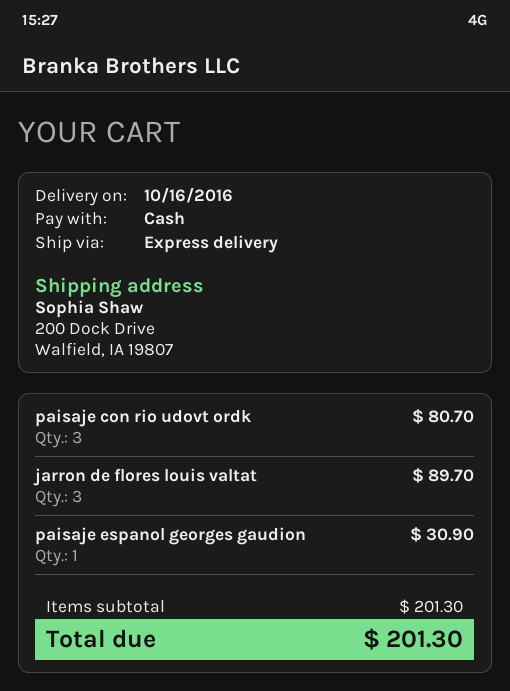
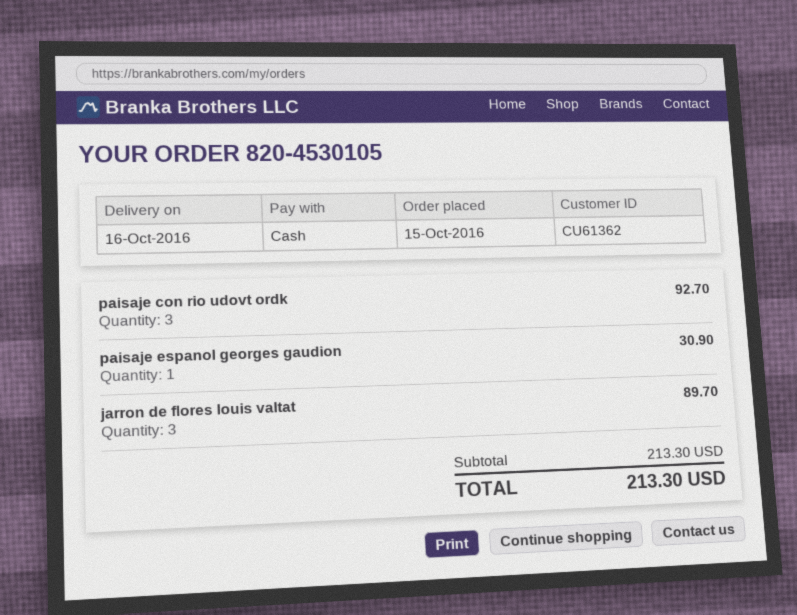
paisaje con rio udovt ordk: 3 for 80.70 -> 3 for 92.70
subtotal: 201.30 -> 213.30
total: 201.30 -> 213.30

